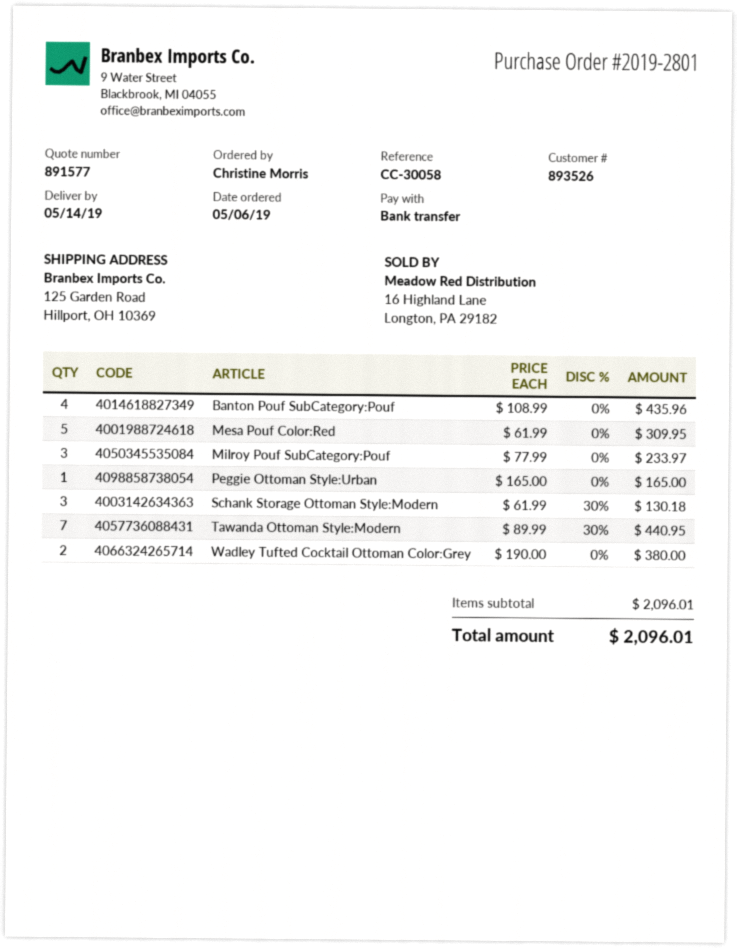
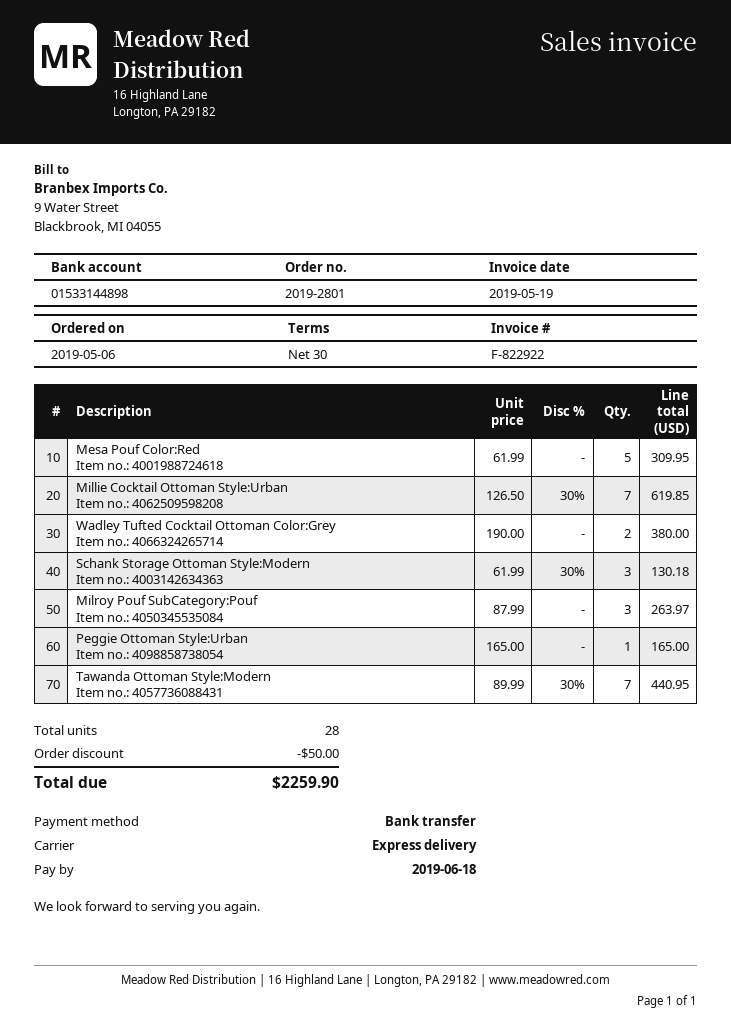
Banton Pouf SubCategory:Pouf: 4 x 108.99 = 435.96 -> none
Milroy Pouf SubCategory:Pouf: 3 x 77.99 = 233.97 -> 3 x 87.99 = 263.97
Millie Cocktail Ottoman Style:Urban: none -> 7 x 126.50 - 30% = 619.85
discount: none -> 50.00
total: 2096.01 -> 2259.90

